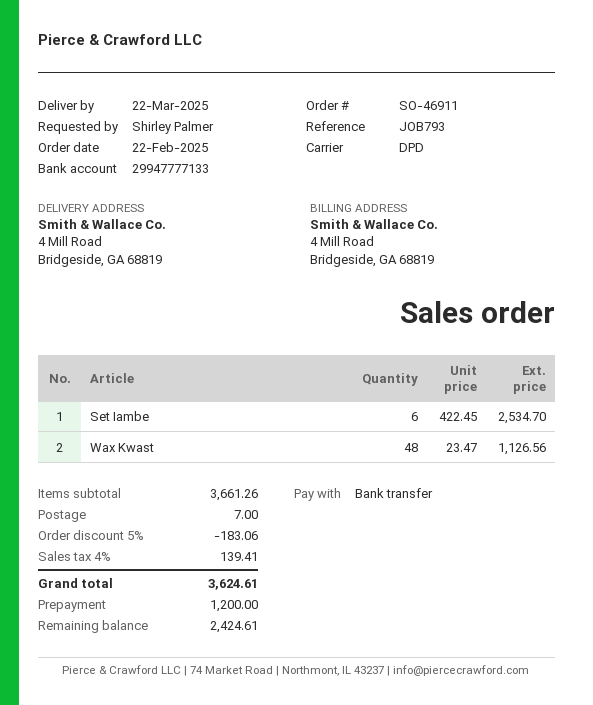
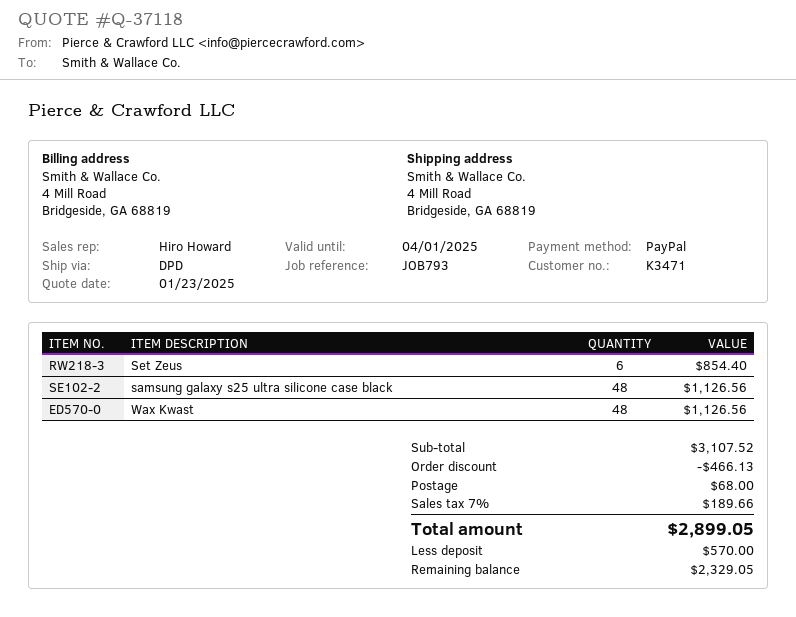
payment method: bank transfer -> PayPal
Set Iambe: 6 for 2534.70 -> none
Set Zeus: none -> 6 for 854.40
samsung galaxy s25 ultra silicone case black: none -> 48 for 1126.56
subtotal: 3661.26 -> 3107.52
discount: 183.06 -> 466.13
shipping: 7.00 -> 68.00
tax: 4% = 139.41 -> 7% = 189.66
total: 3624.61 -> 2899.05
deposit: 1200.00 -> 570.00
balance: 2424.61 -> 2329.05

